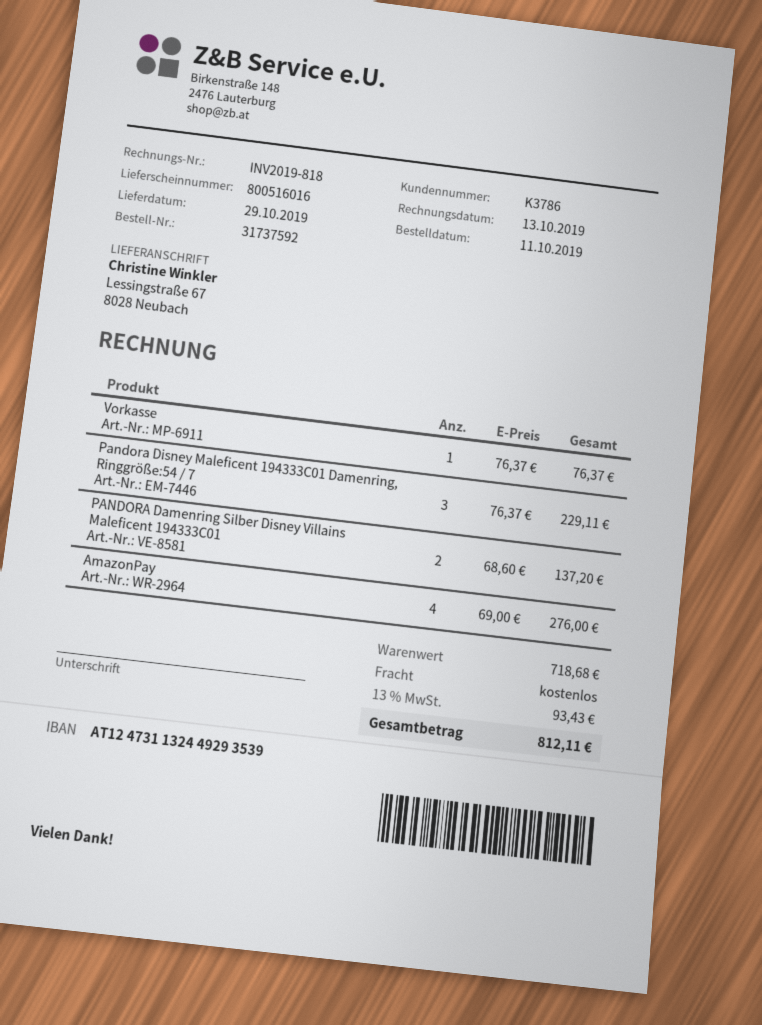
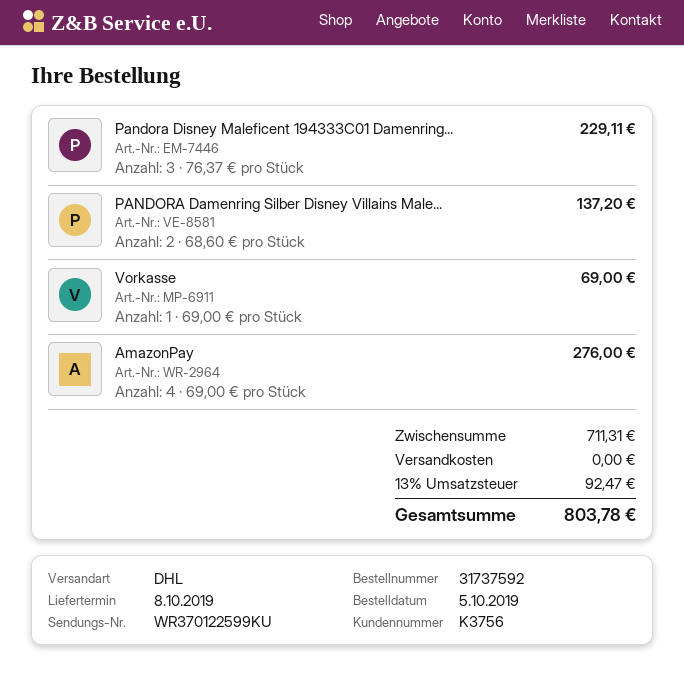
order date: 2019-10-11 -> 2019-10-05
delivery date: 2019-10-29 -> 2019-10-08
customer number: K3786 -> K3756
Vorkasse: 1 x 76.37 = 76.37 -> 1 x 69.00 = 69.00
subtotal: 718.68 -> 711.31
tax: 13% = 93.43 -> 13% = 92.47
total: 812.11 -> 803.78

